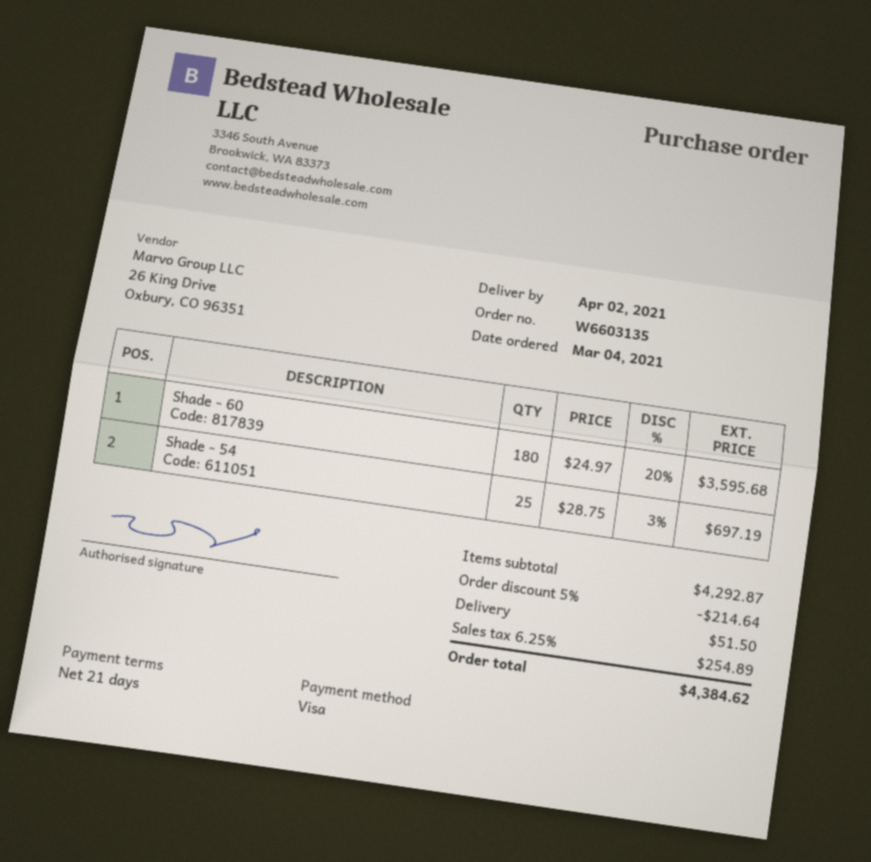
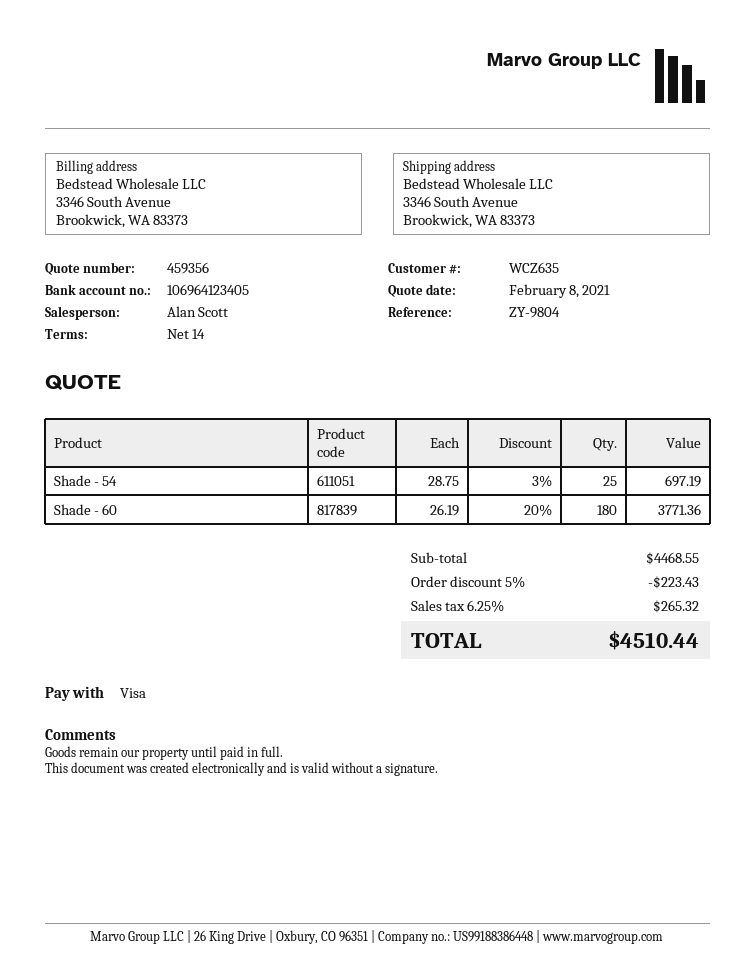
payment terms: 21 days -> 14 days
Shade - 60: 180 x 24.97 - 20% = 3595.68 -> 180 x 26.19 - 20% = 3771.36
subtotal: 4292.87 -> 4468.55
discount: 5% = 214.64 -> 5% = 223.43
shipping: 51.50 -> none
tax: 6.25% = 254.89 -> 6.25% = 265.32
total: 4384.62 -> 4510.44

